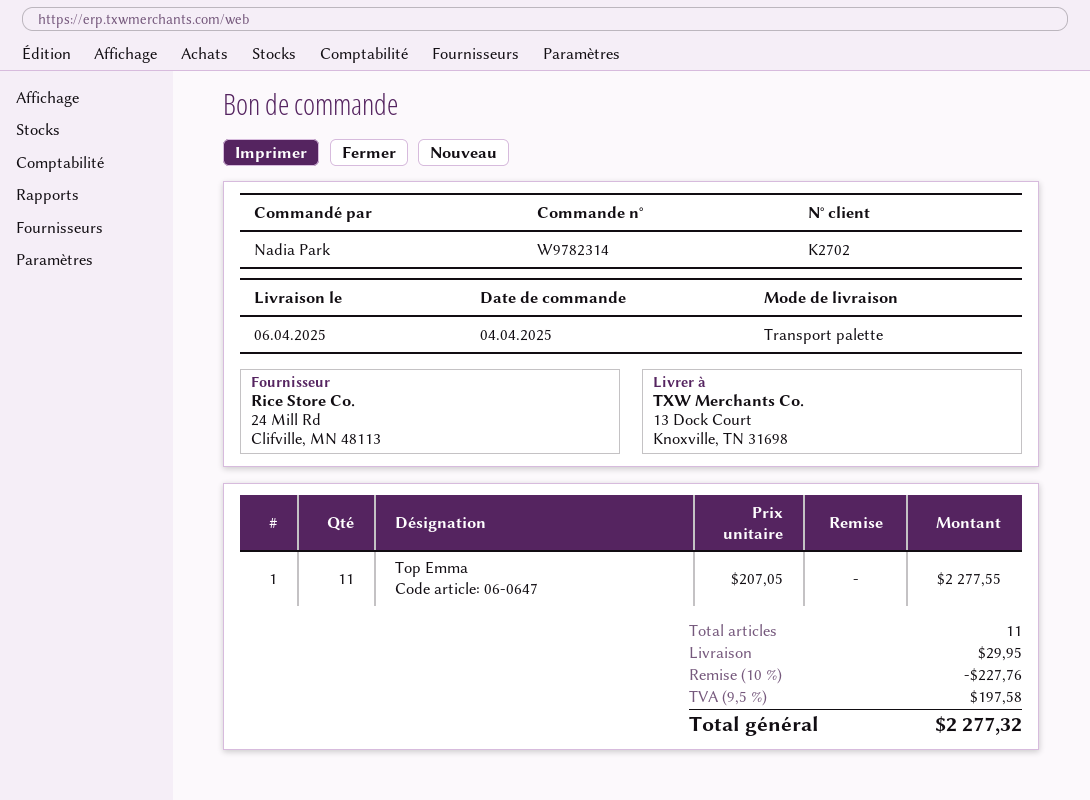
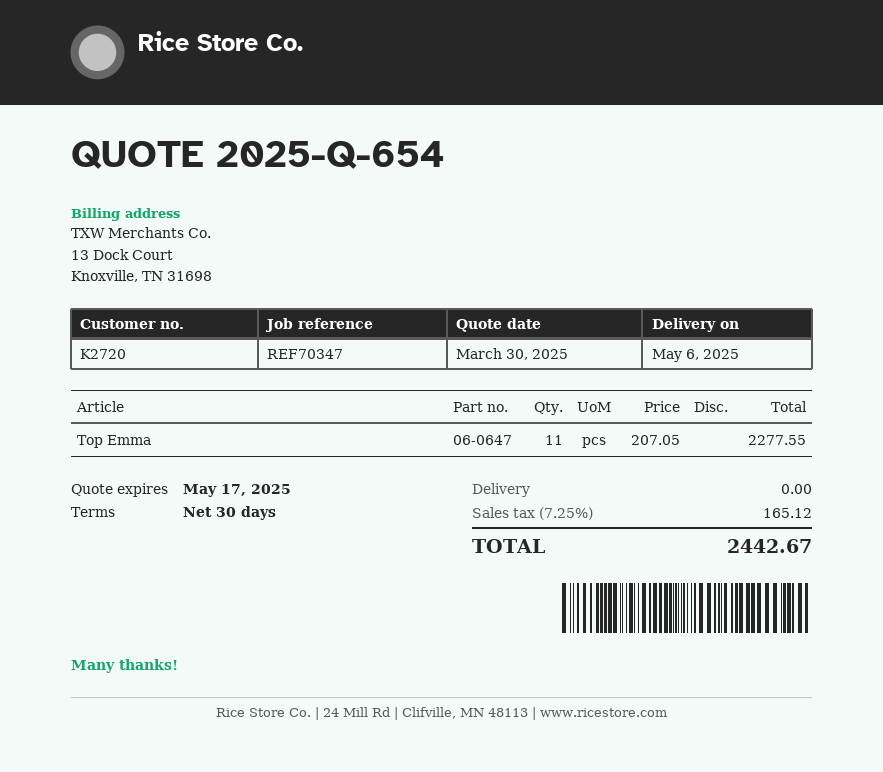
delivery date: 2025-04-06 -> 2025-05-06
customer number: K2702 -> K2720
discount: 10% = 227.76 -> none
shipping: 29.95 -> 0.00
tax: 9.5% = 197.58 -> 7.25% = 165.12
total: 2277.32 -> 2442.67

